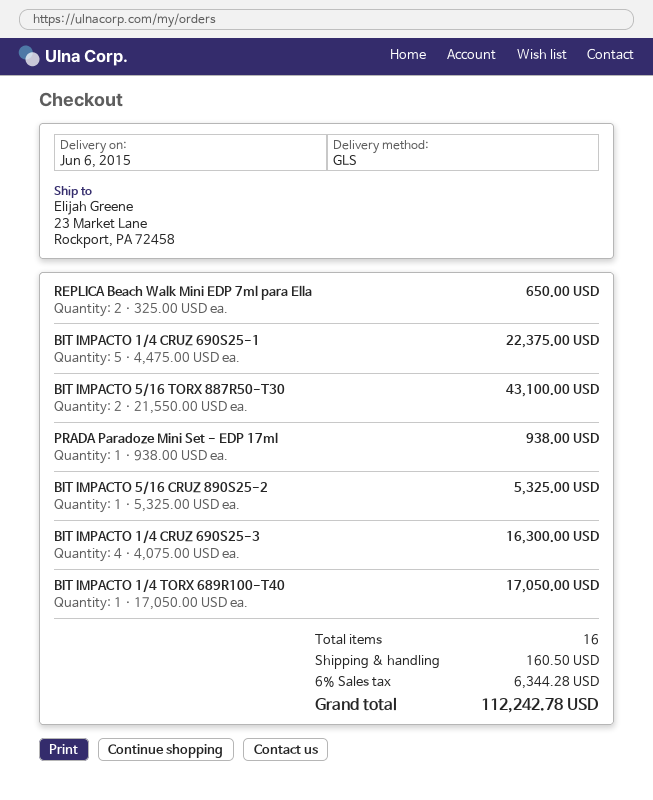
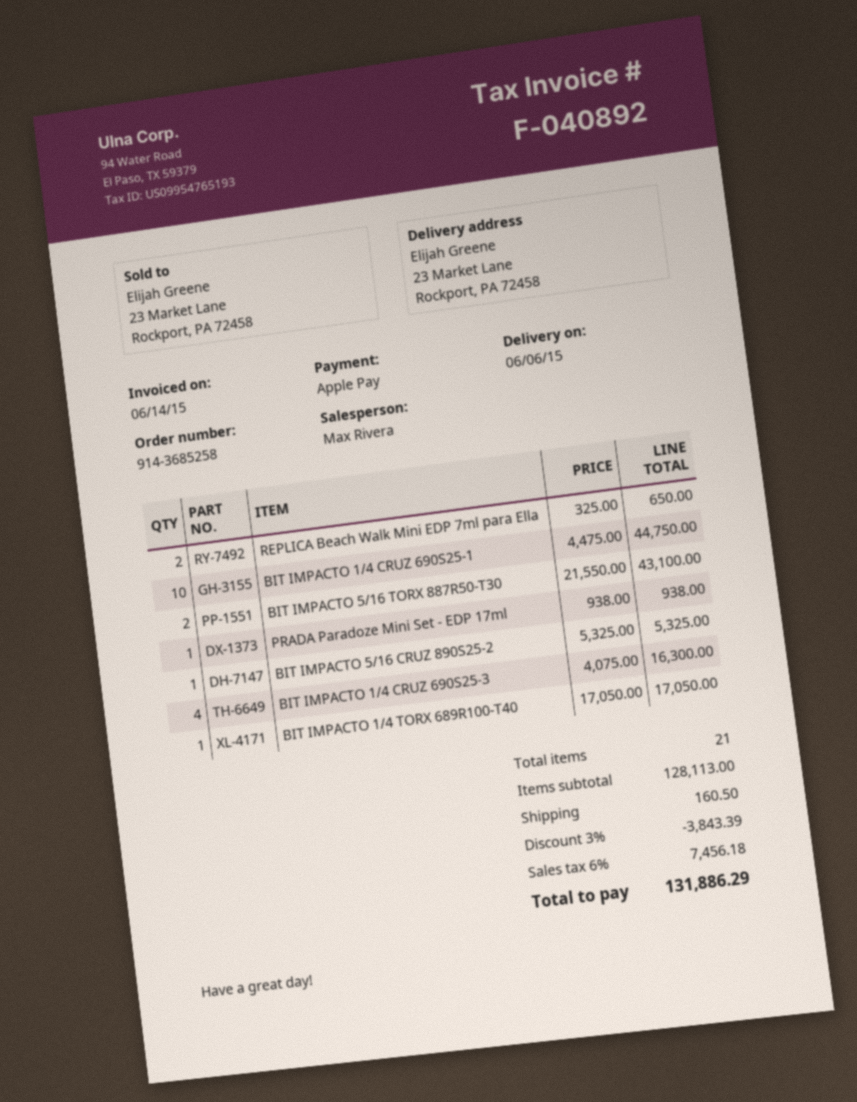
BIT IMPACTO 1/4 CRUZ 690S25-1: 5 x 4475.00 = 22375.00 -> 10 x 4475.00 = 44750.00
total quantity: 16 -> 21
discount: none -> 3% = 3843.39
tax: 6% = 6344.28 -> 6% = 7456.18
total: 112242.78 -> 131886.29

